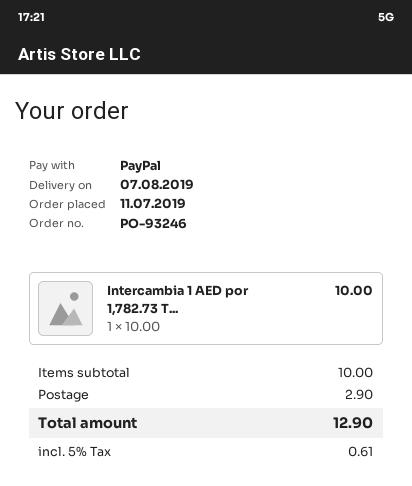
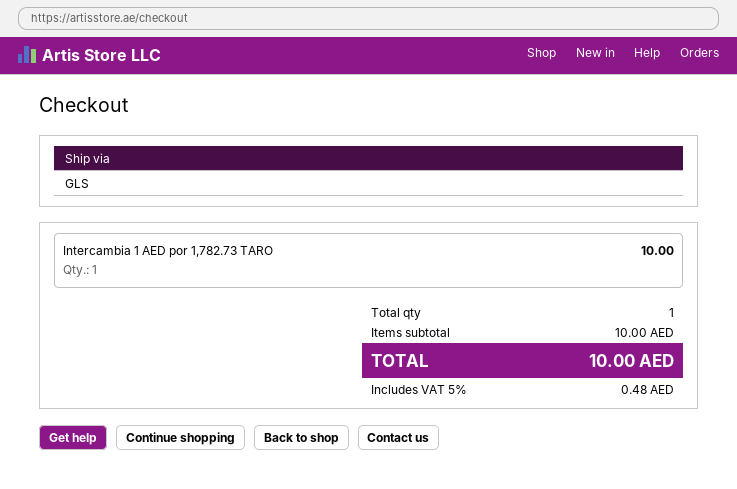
shipping: 2.90 -> none
tax: 5% = 0.61 -> 5% = 0.48
total: 12.90 -> 10.00

